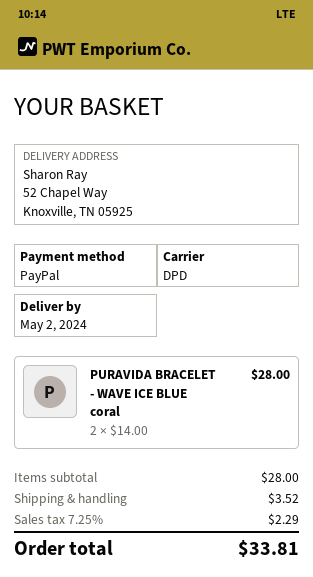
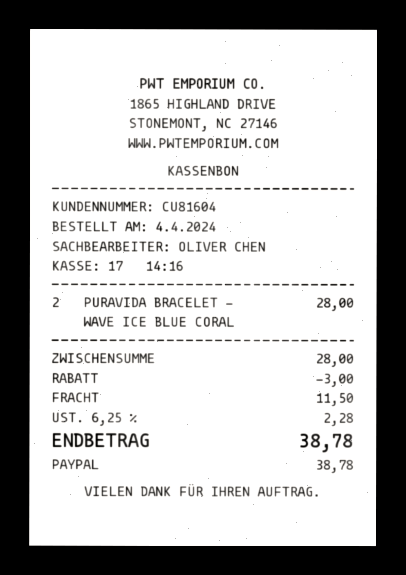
discount: none -> 3.00
shipping: 3.52 -> 11.50
tax: 7.25% = 2.29 -> 6.25% = 2.28
total: 33.81 -> 38.78

